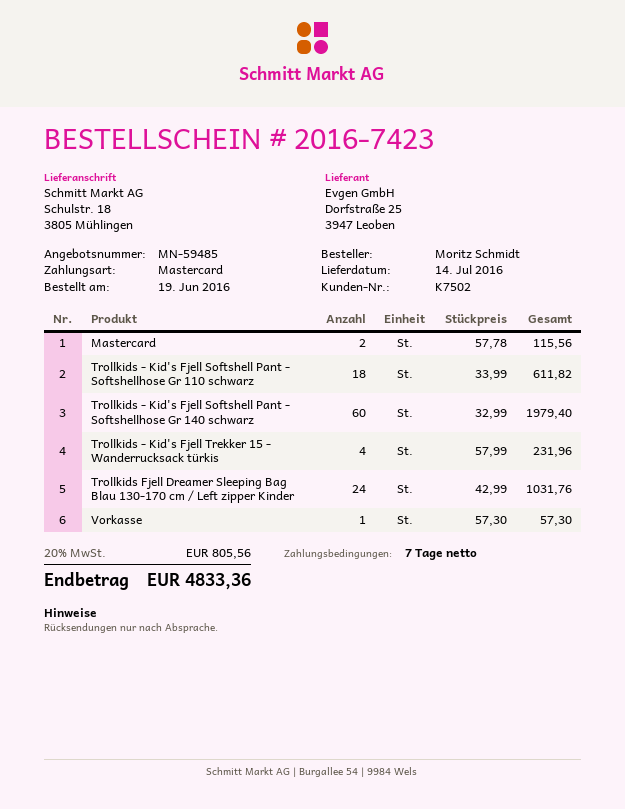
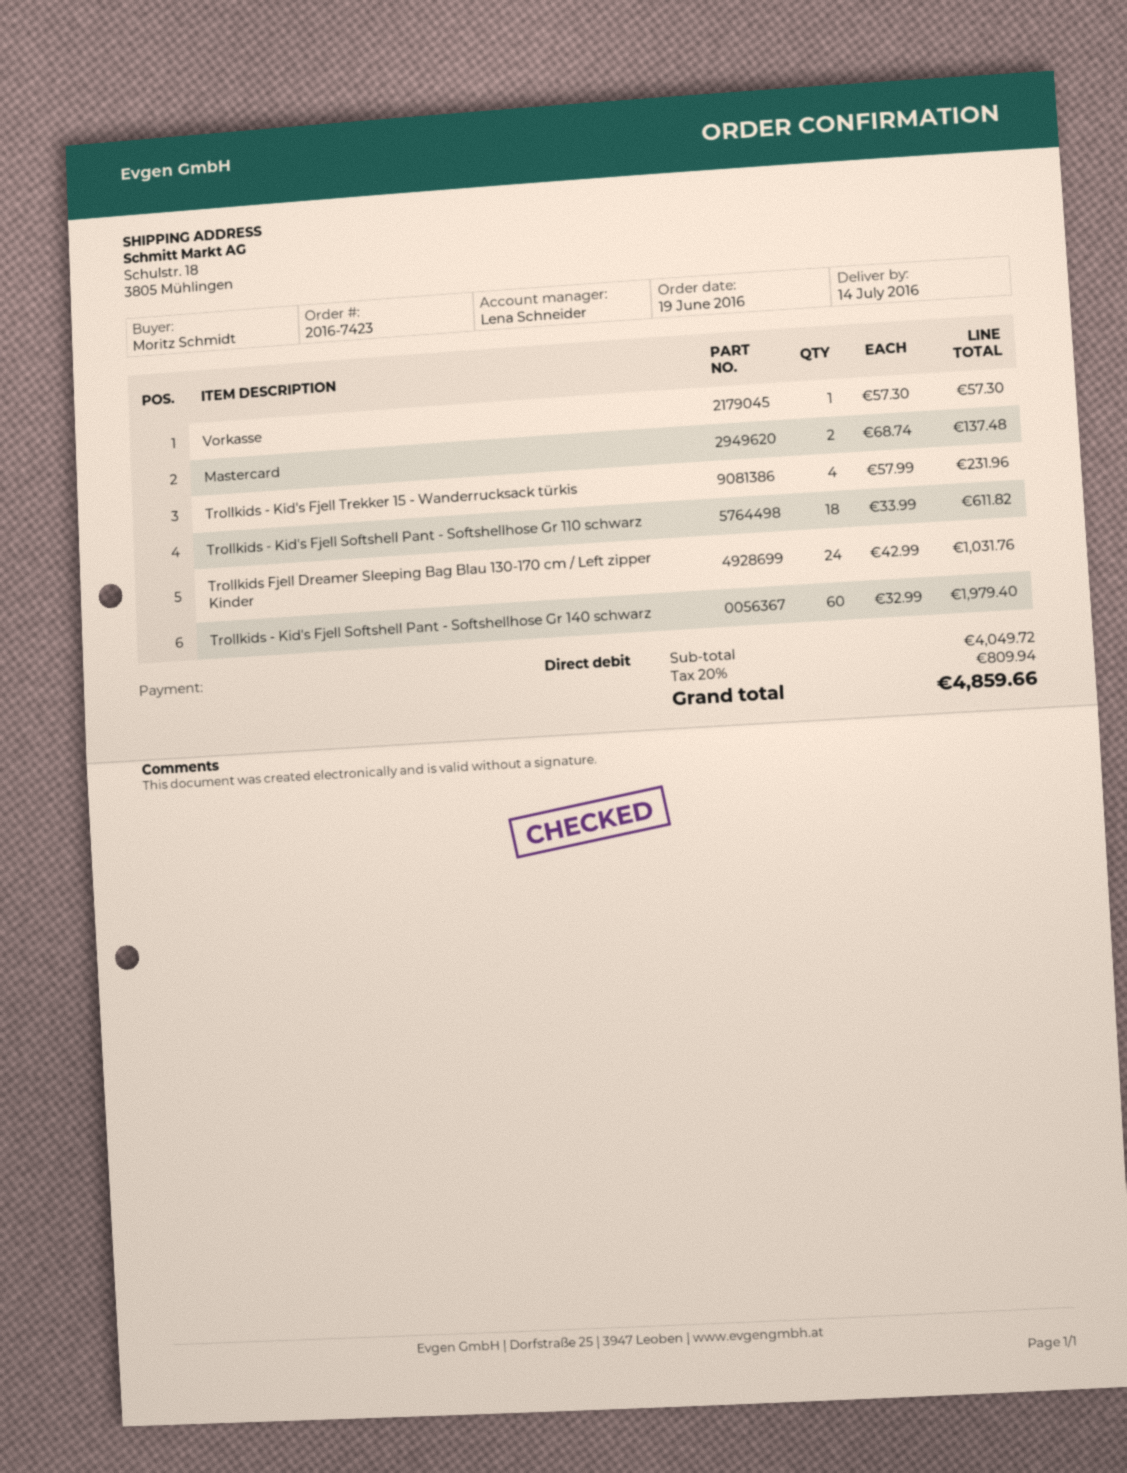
payment method: Mastercard -> direct debit
Mastercard: 2 x 57.78 = 115.56 -> 2 x 68.74 = 137.48
tax: 20% = 805.56 -> 20% = 809.94
total: 4833.36 -> 4859.66

